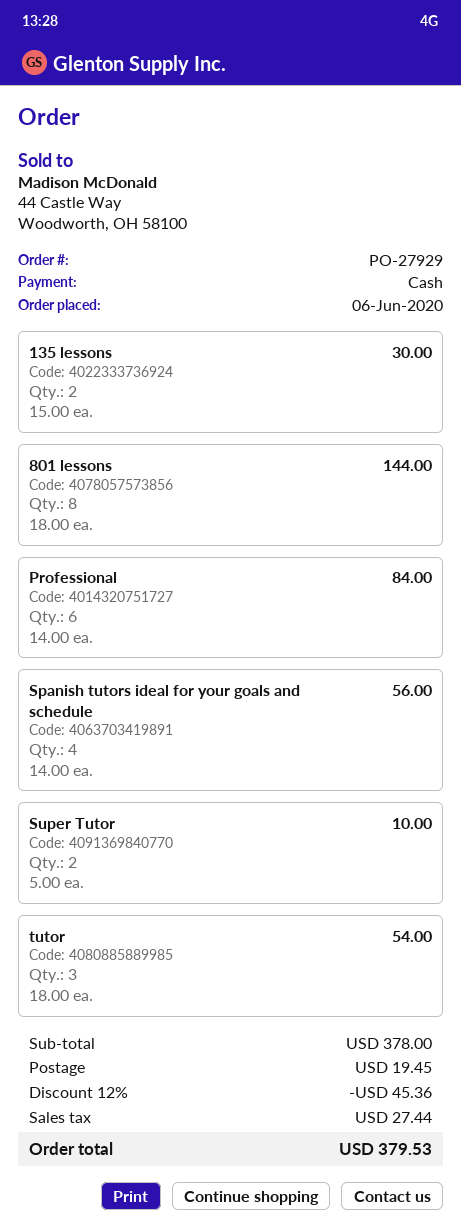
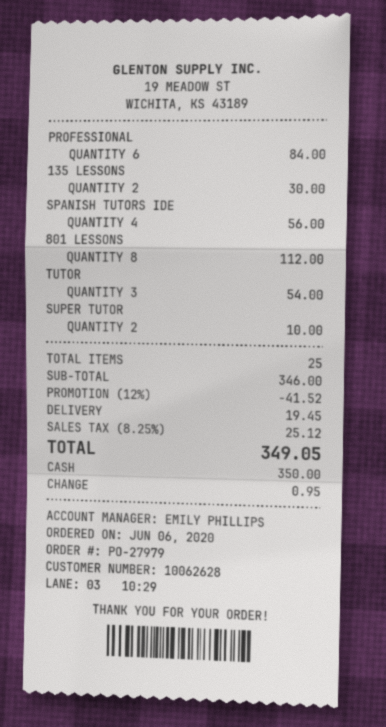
order number: PO-27929 -> PO-27979
801 lessons: 8 for 144.00 -> 8 for 112.00
subtotal: 378.00 -> 346.00
discount: 12% = 45.36 -> 12% = 41.52
tax: 27.44 -> 25.12
total: 379.53 -> 349.05

